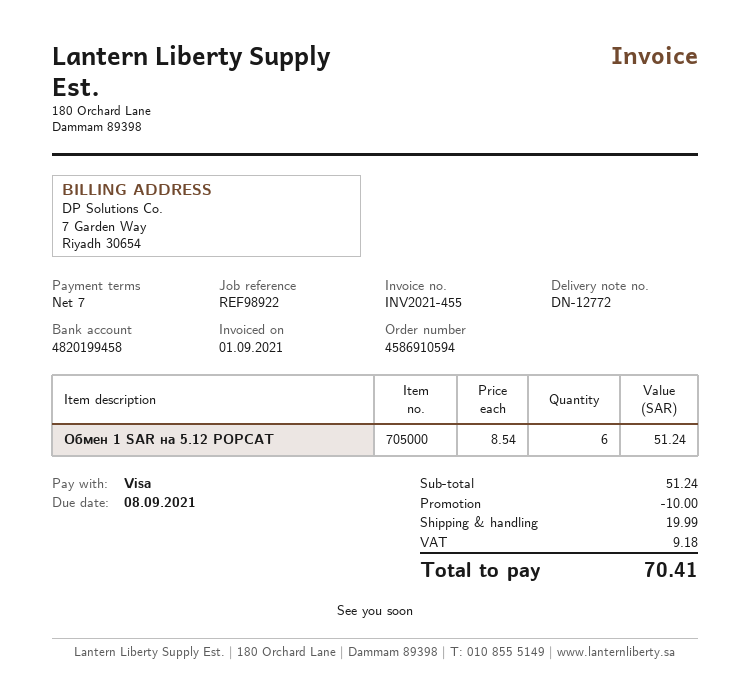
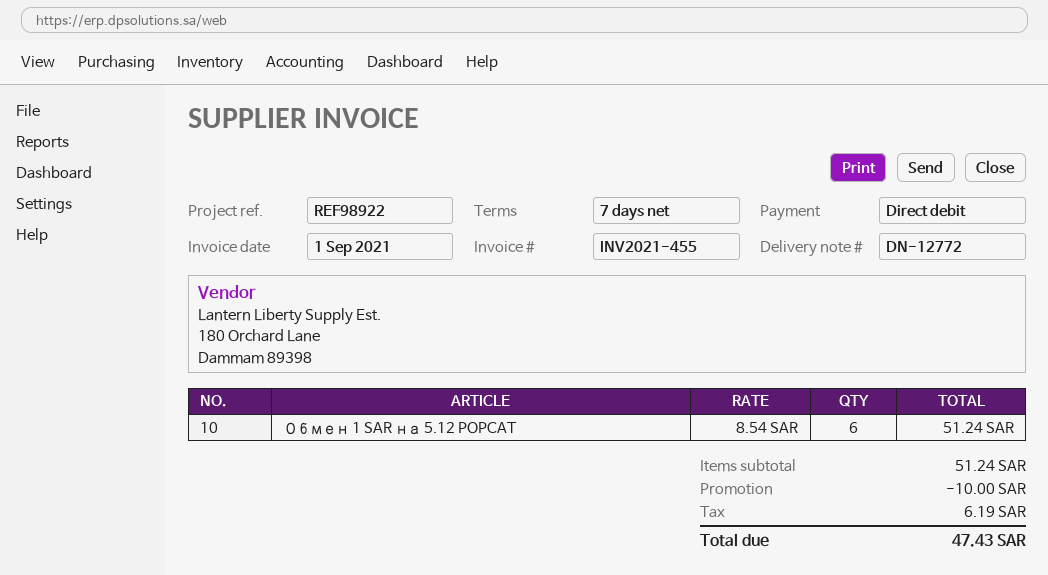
payment method: Visa -> direct debit
shipping: 19.99 -> none
tax: 9.18 -> 6.19
total: 70.41 -> 47.43

